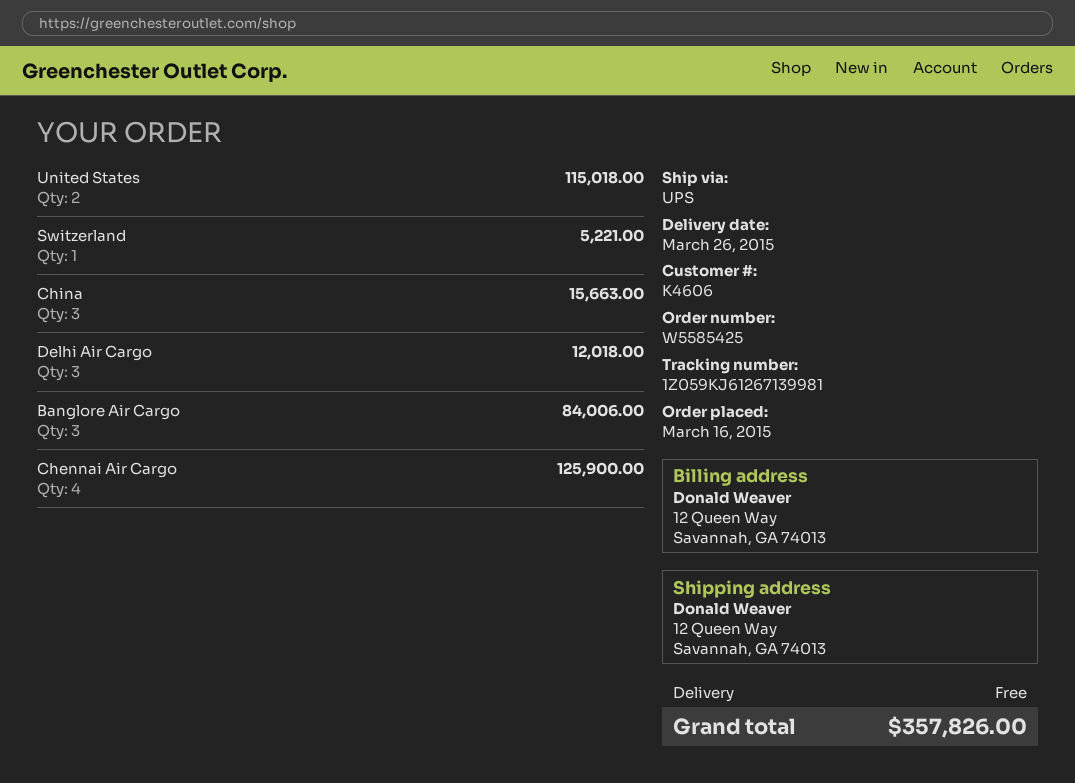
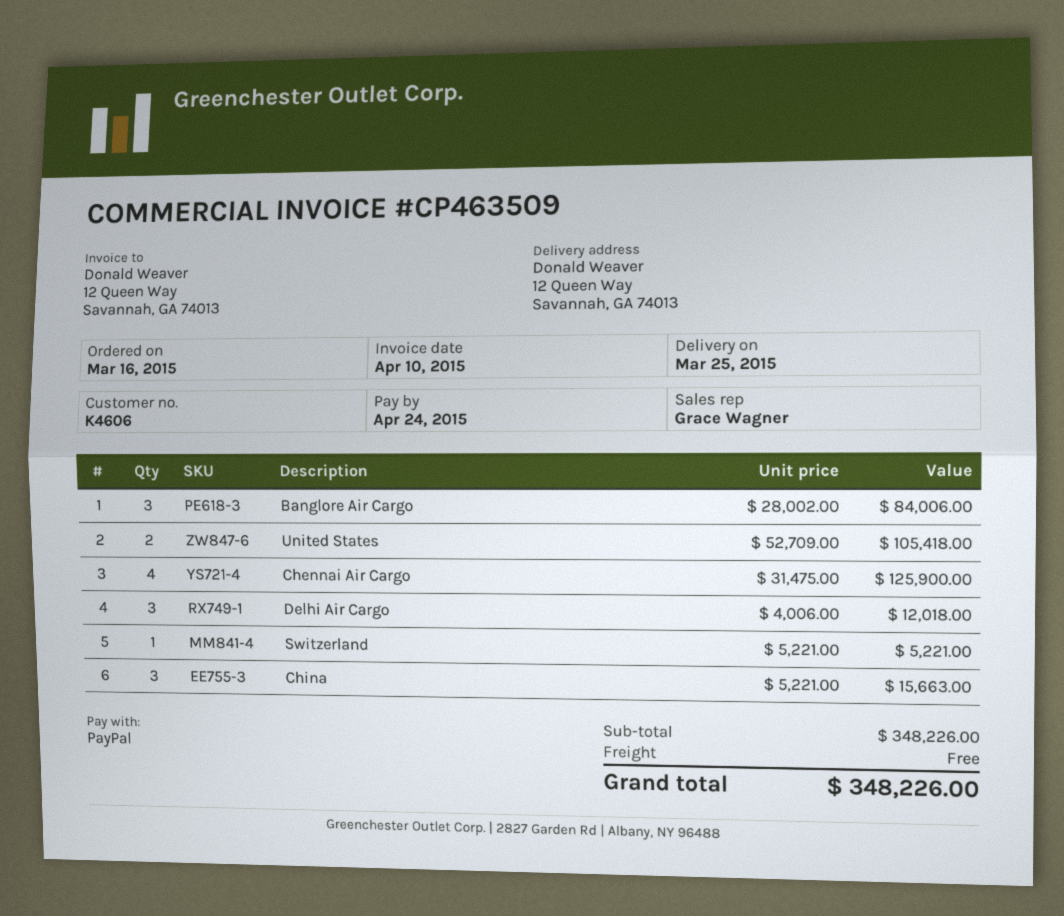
delivery date: 2015-03-26 -> 2015-03-25
United States: 2 for 115018.00 -> 2 for 105418.00
total: 357826.00 -> 348226.00

